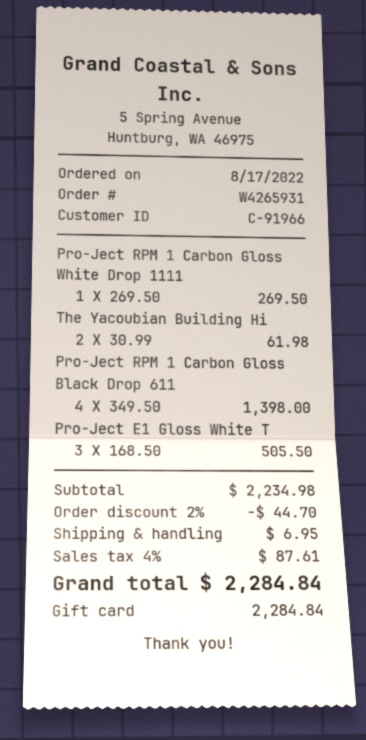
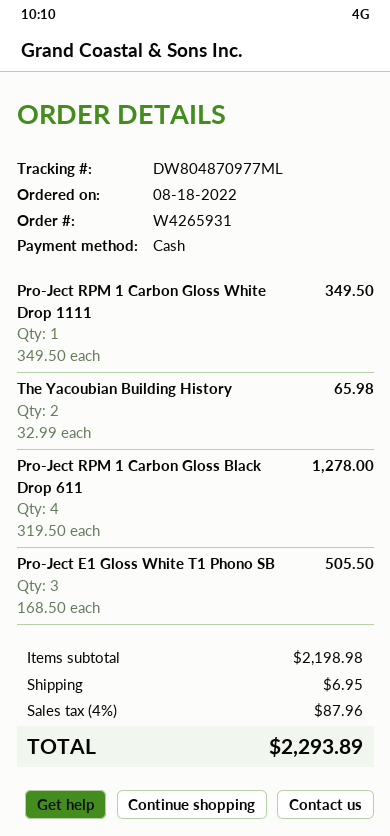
order date: 2022-08-17 -> 2022-08-18
payment method: gift card -> cash
Pro-Ject RPM 1 Carbon Gloss White Drop 1111: 1 x 269.50 = 269.50 -> 1 x 349.50 = 349.50
The Yacoubian Building Hi: 2 x 30.99 = 61.98 -> 2 x 32.99 = 65.98
Pro-Ject RPM 1 Carbon Gloss Black Drop 611: 4 x 349.50 = 1398.00 -> 4 x 319.50 = 1278.00
subtotal: 2234.98 -> 2198.98
discount: 2% = 44.70 -> none
tax: 4% = 87.61 -> 4% = 87.96
total: 2284.84 -> 2293.89

